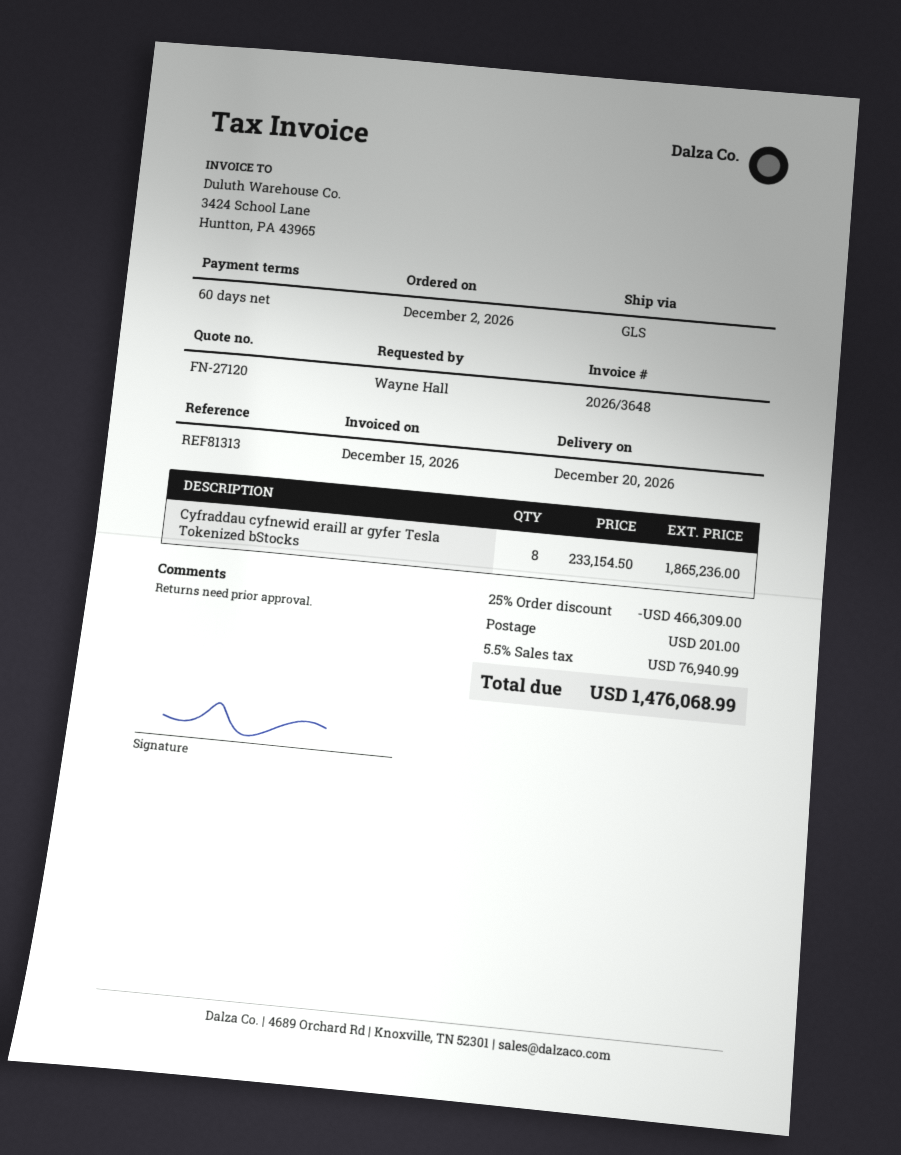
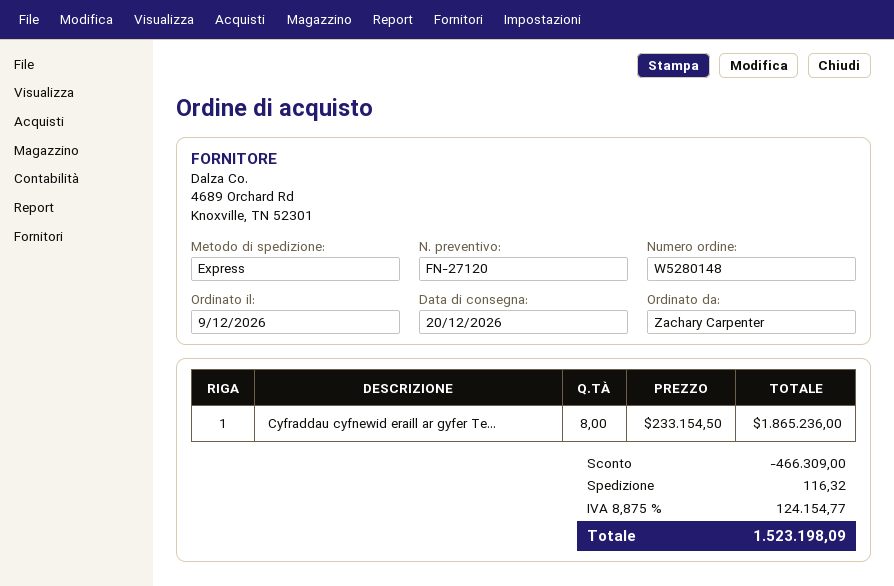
order date: 2026-12-02 -> 2026-12-09
ordered by: Wayne Hall -> Zachary Carpenter
shipping method: GLS -> express
shipping: 201.00 -> 116.32
tax: 5.5% = 76940.99 -> 8.875% = 124154.77
total: 1476068.99 -> 1523198.09

